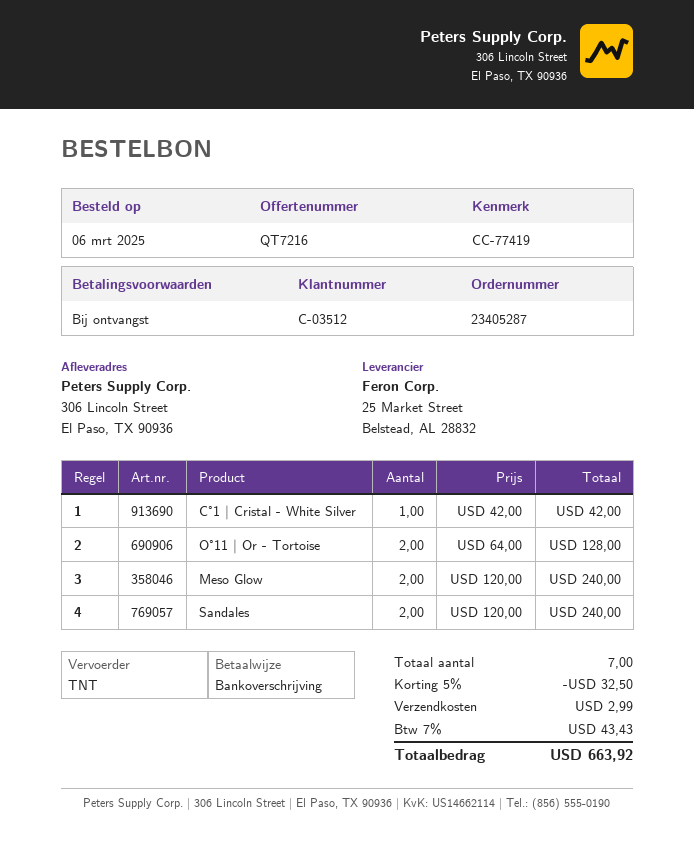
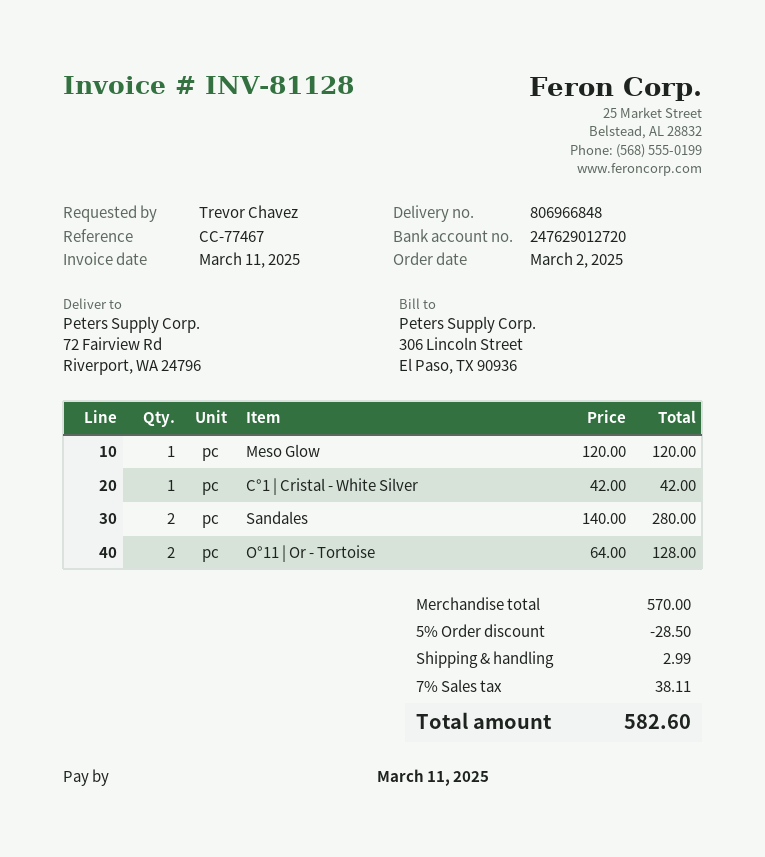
order date: 2025-03-06 -> 2025-03-02
reference: CC-77419 -> CC-77467
ship to: 306 Lincoln Street, El Paso, TX 90936 -> 72 Fairview Rd, Riverport, WA 24796
Meso Glow: 2 x 120.00 = 240.00 -> 1 x 120.00 = 120.00
Sandales: 2 x 120.00 = 240.00 -> 2 x 140.00 = 280.00
discount: 5% = 32.50 -> 5% = 28.50
tax: 7% = 43.43 -> 7% = 38.11
total: 663.92 -> 582.60

